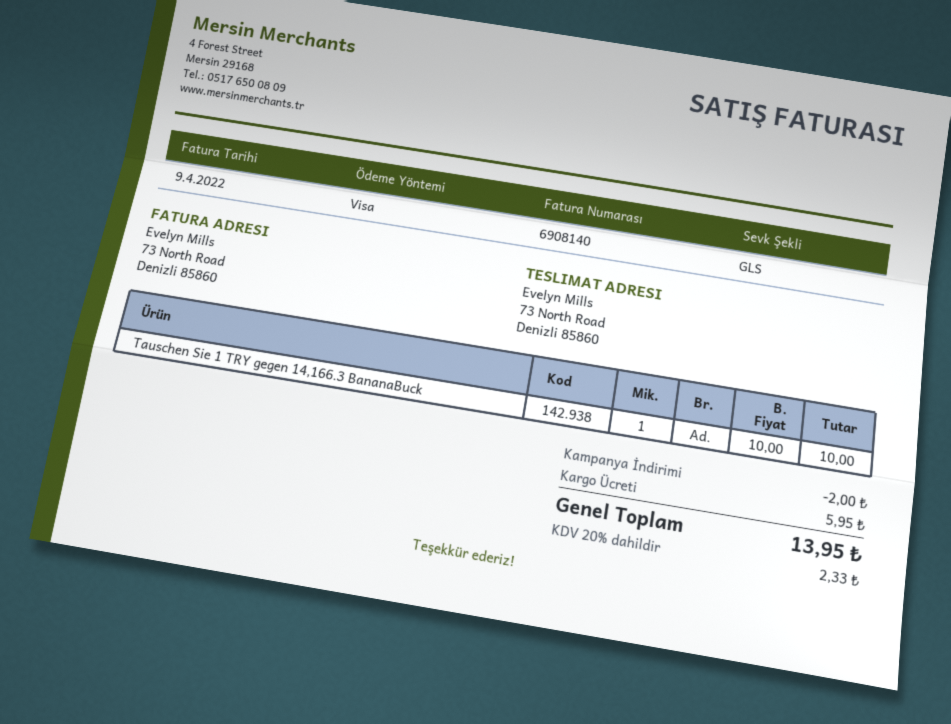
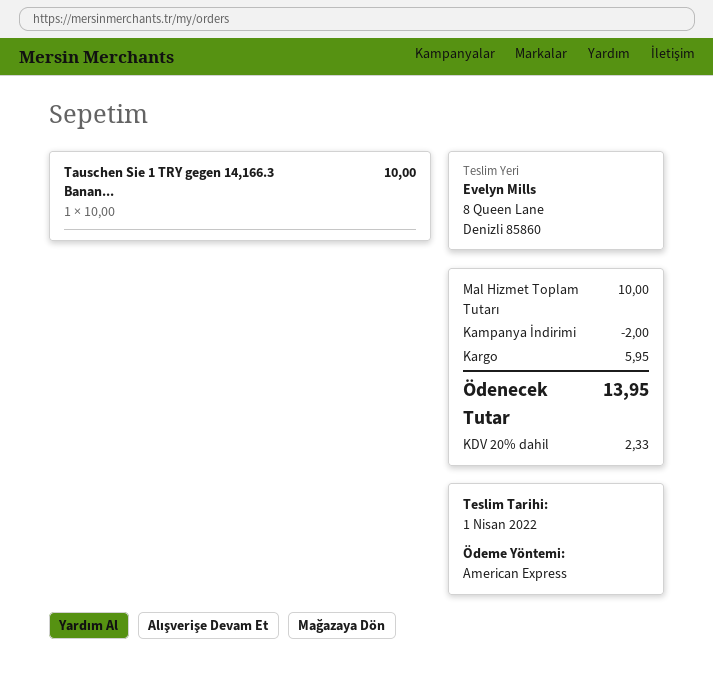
payment method: Visa -> American Express
ship to: 73 North Road, Denizli 85860 -> 8 Queen Lane, Denizli 85860

